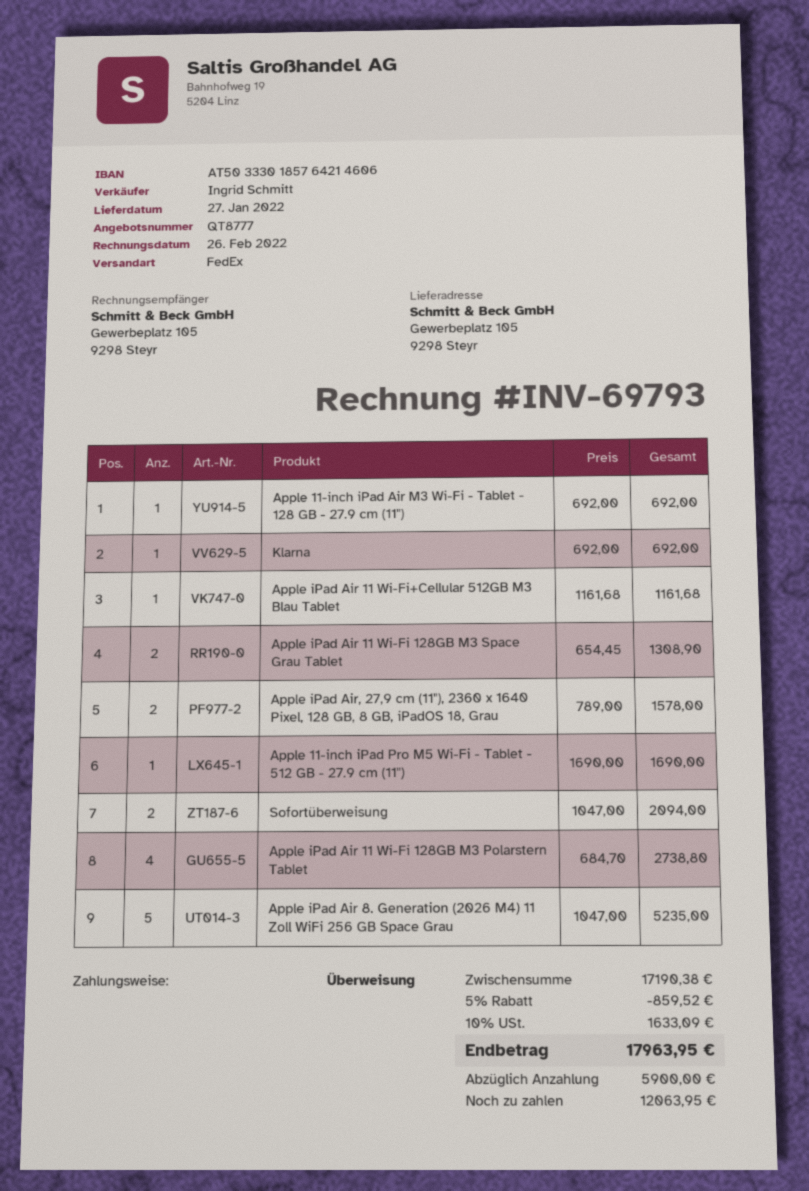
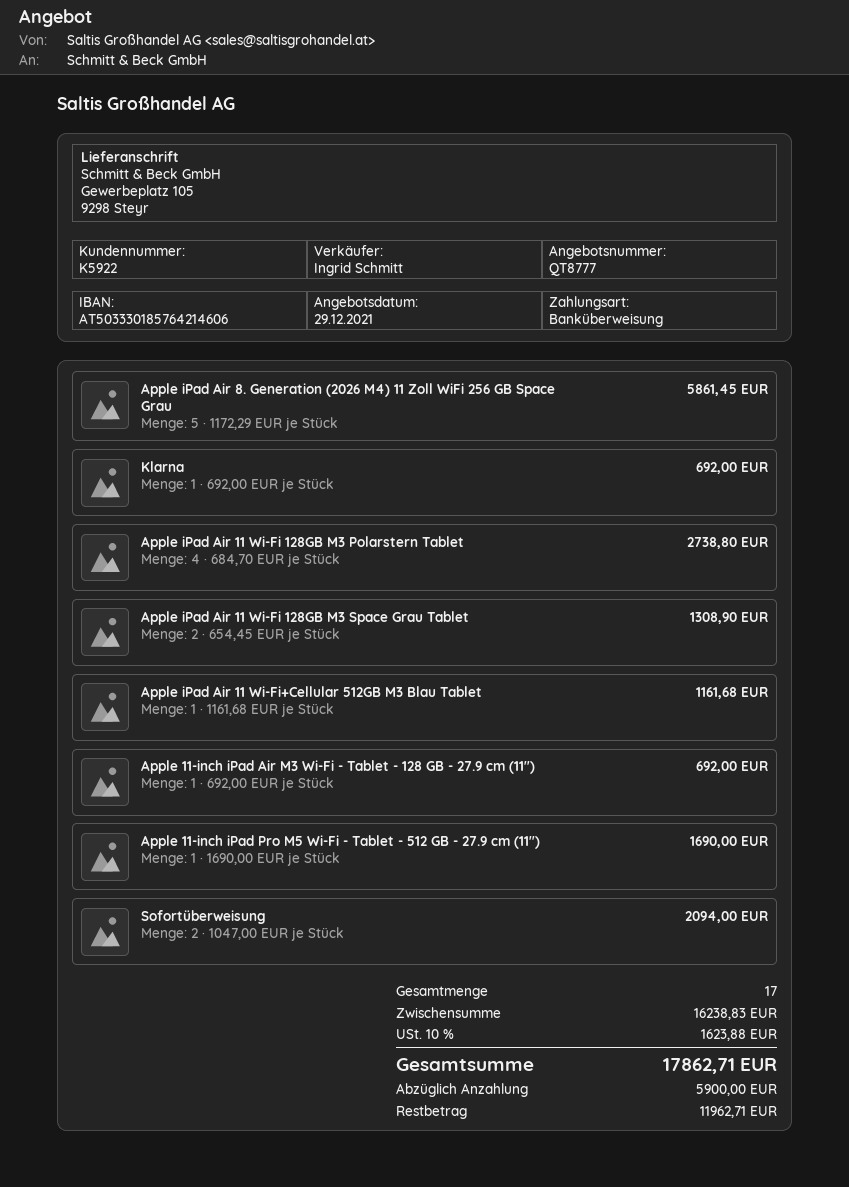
Apple iPad Air, 27,9 cm (11"), 2360 x 1640 Pixel, 128 GB, 8 GB, iPadOS 18, Grau: 2 x 789.00 = 1578.00 -> none
Apple iPad Air 8. Generation (2026 M4) 11 Zoll WiFi 256 GB Space Grau: 5 x 1047.00 = 5235.00 -> 5 x 1172.29 = 5861.45
subtotal: 17190.38 -> 16238.83
discount: 5% = 859.52 -> none
tax: 10% = 1633.09 -> 10% = 1623.88
total: 17963.95 -> 17862.71
balance: 12063.95 -> 11962.71

